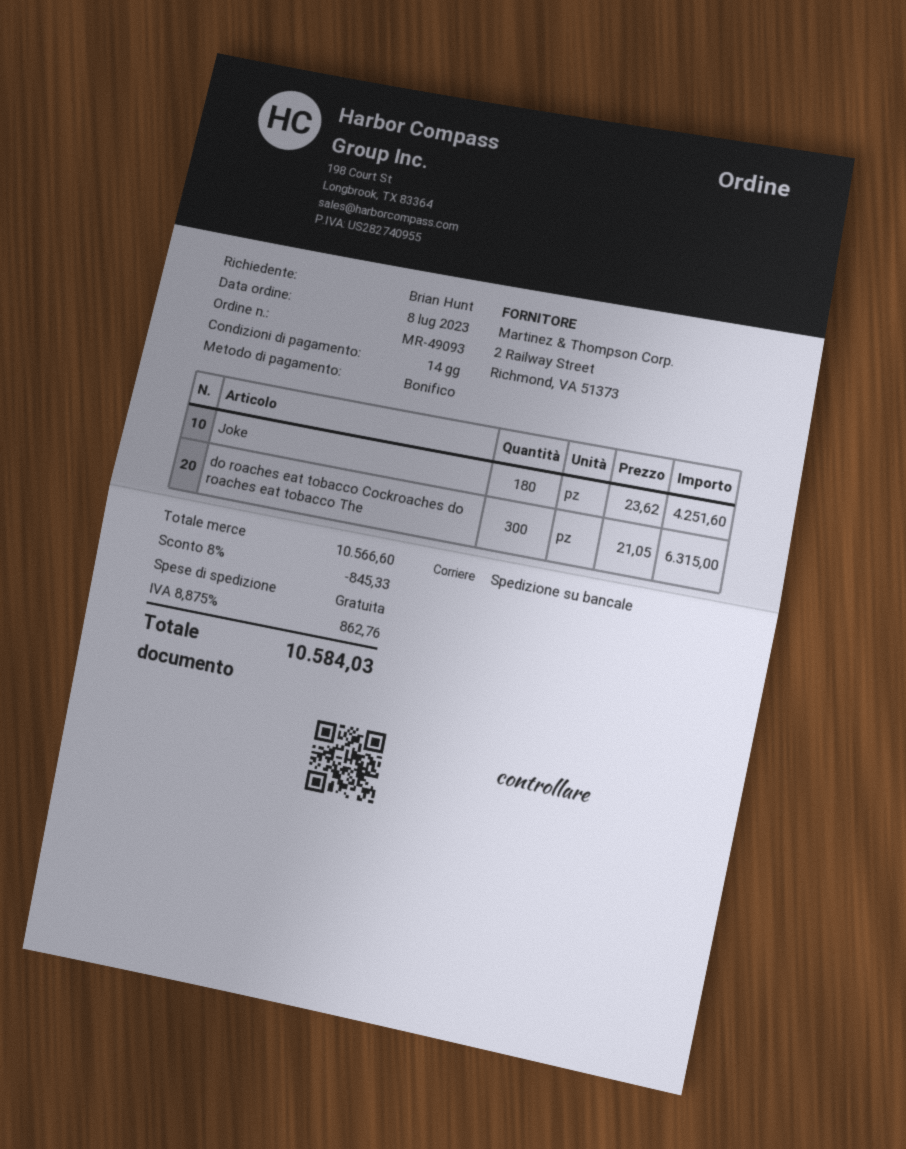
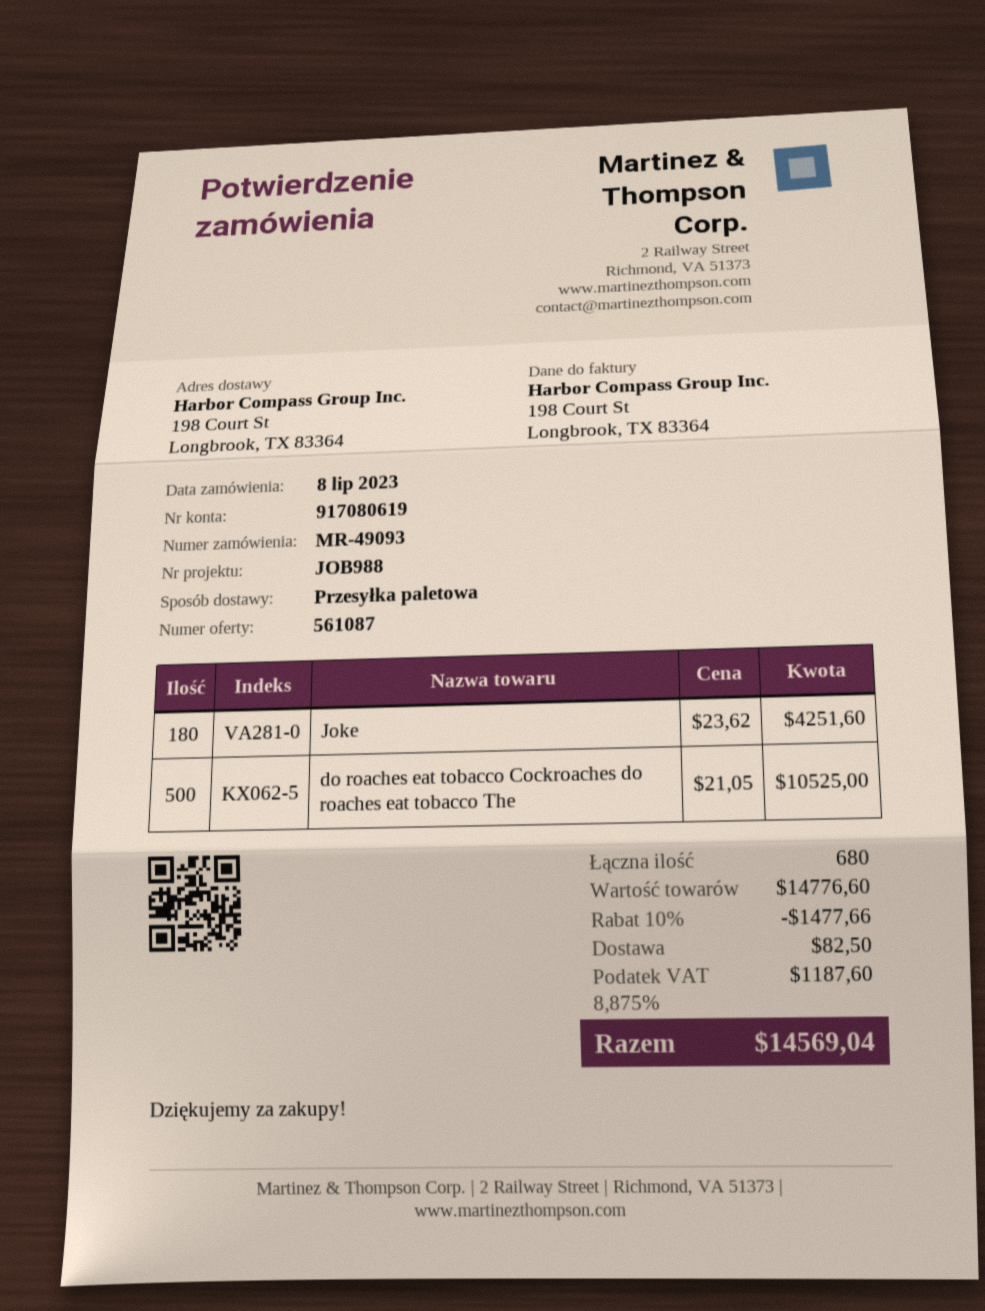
do roaches eat tobacco Cockroaches do roaches eat tobacco The: 300 x 21.05 = 6315.00 -> 500 x 21.05 = 10525.00
subtotal: 10566.60 -> 14776.60
discount: 8% = 845.33 -> 10% = 1477.66
shipping: 0.00 -> 82.50
tax: 8.875% = 862.76 -> 8.875% = 1187.60
total: 10584.03 -> 14569.04

